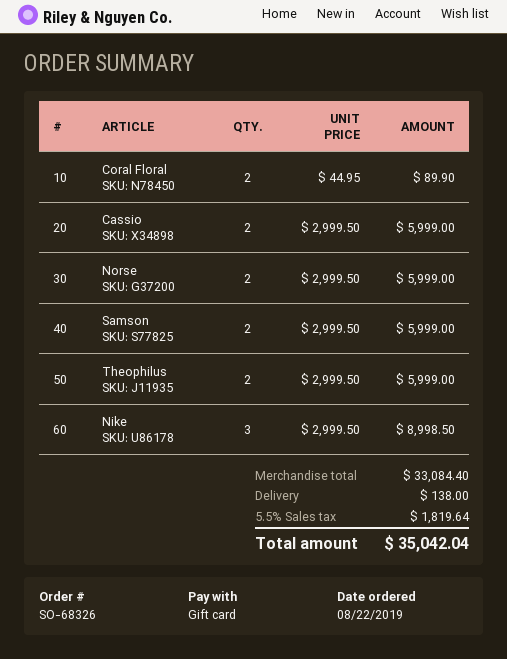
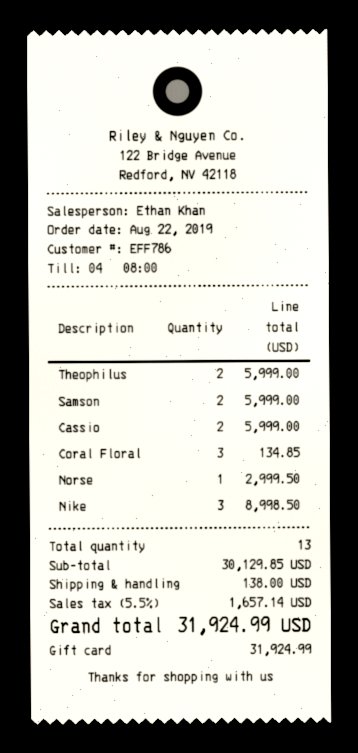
Coral Floral: 2 for 89.90 -> 3 for 134.85
Norse: 2 for 5999.00 -> 1 for 2999.50
subtotal: 33084.40 -> 30129.85
tax: 5.5% = 1819.64 -> 5.5% = 1657.14
total: 35042.04 -> 31924.99

